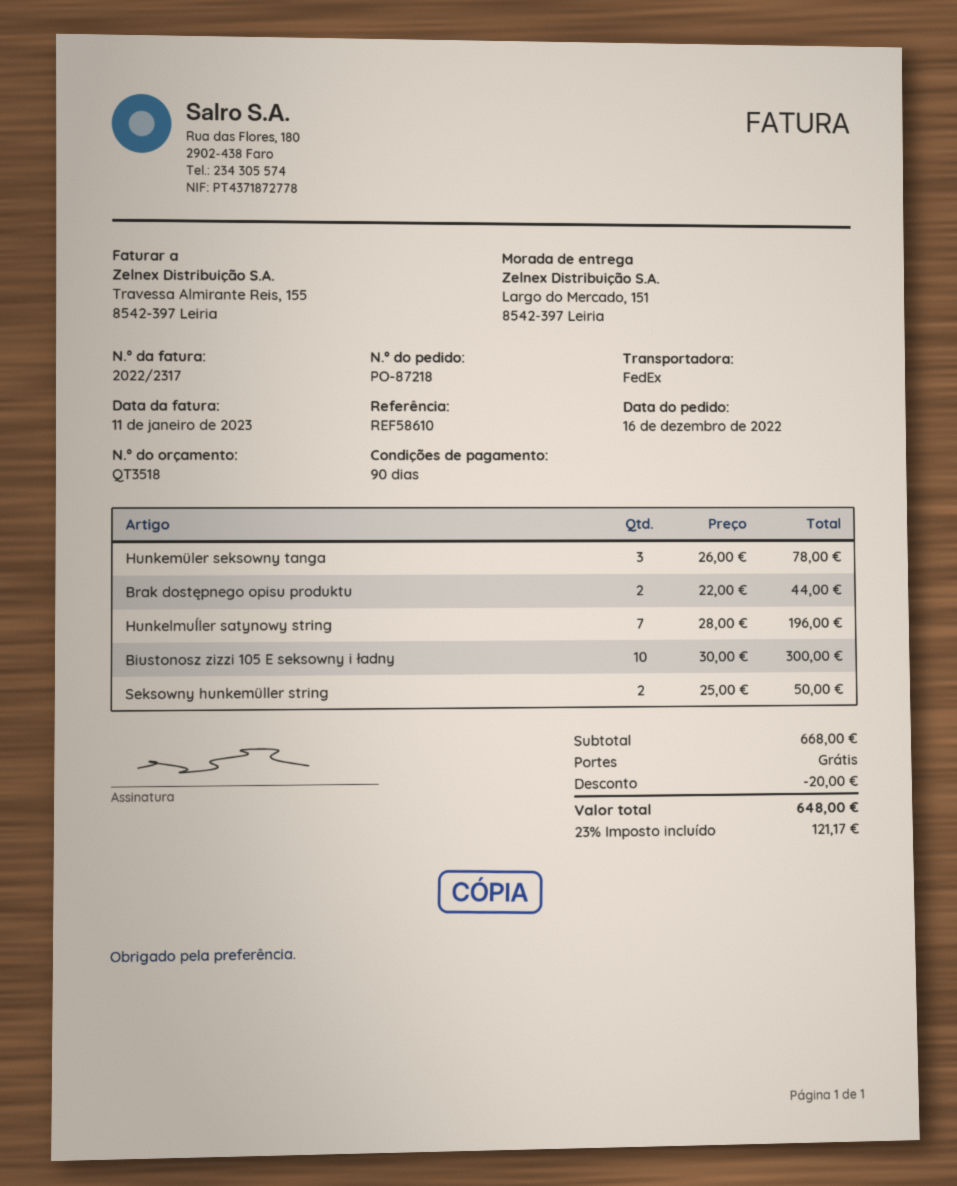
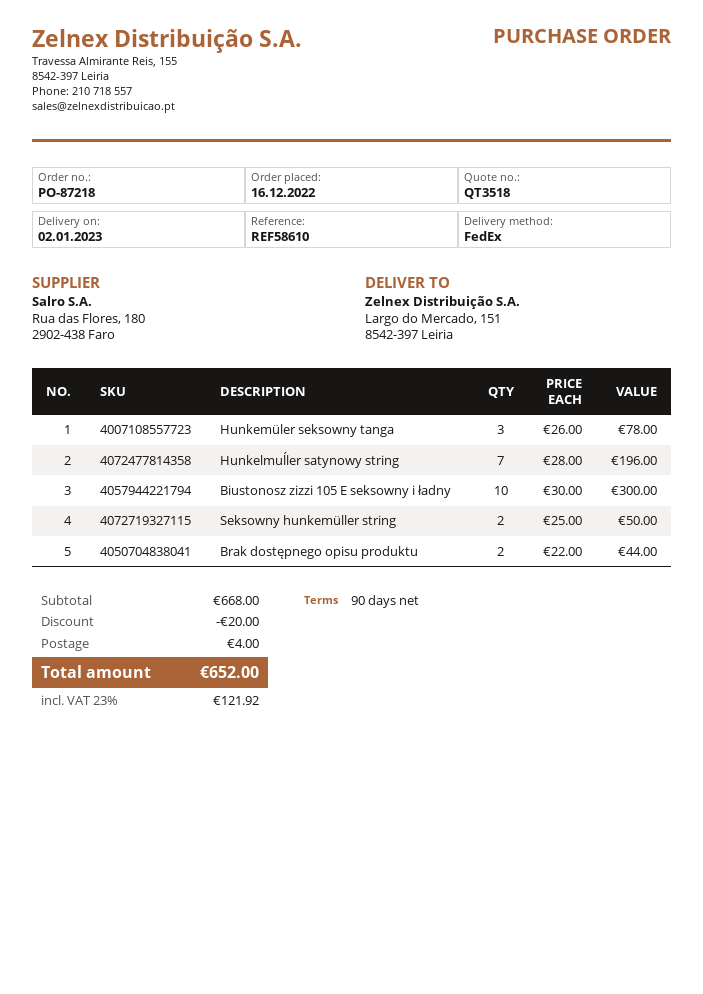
shipping: 0.00 -> 4.00
tax: 23% = 121.17 -> 23% = 121.92
total: 648.00 -> 652.00

